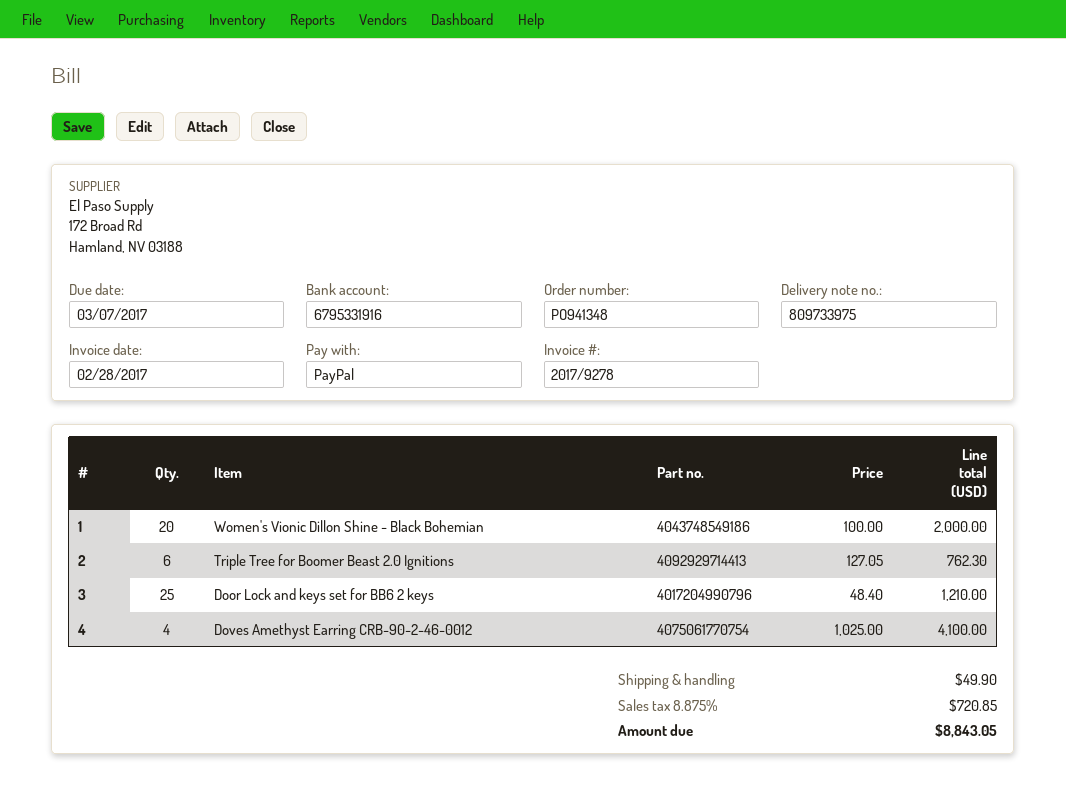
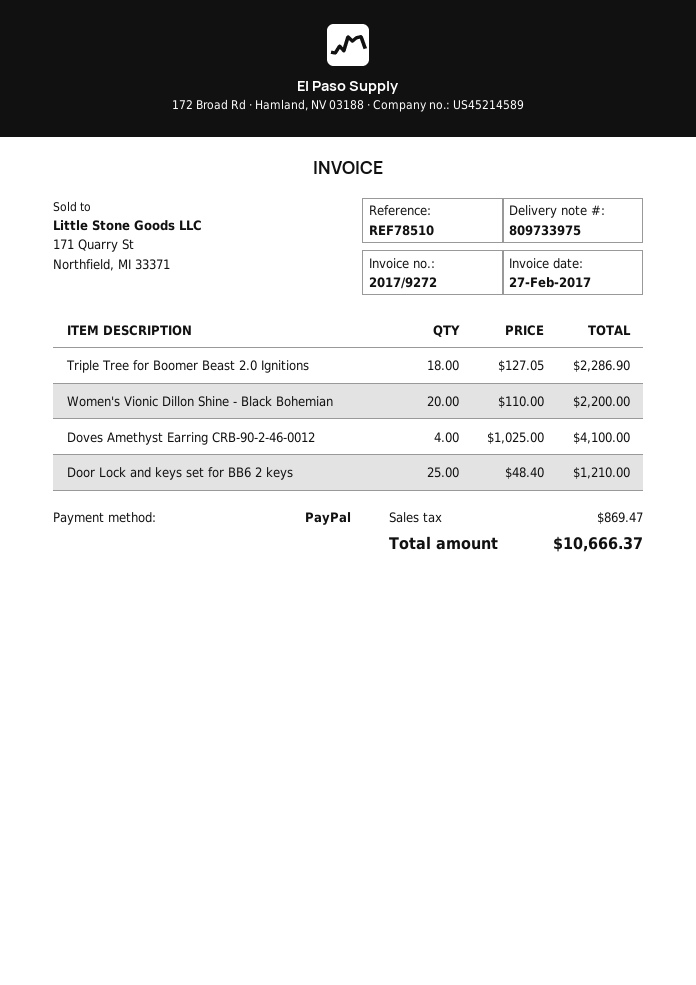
invoice number: 2017/9278 -> 2017/9272
invoice date: 2017-02-28 -> 2017-02-27
Women's Vionic Dillon Shine - Black Bohemian: 20 x 100.00 = 2000.00 -> 20 x 110.00 = 2200.00
Triple Tree for Boomer Beast 2.0 Ignitions: 6 x 127.05 = 762.30 -> 18 x 127.05 = 2286.90
shipping: 49.90 -> none
tax: 720.85 -> 869.47
total: 8843.05 -> 10666.37

